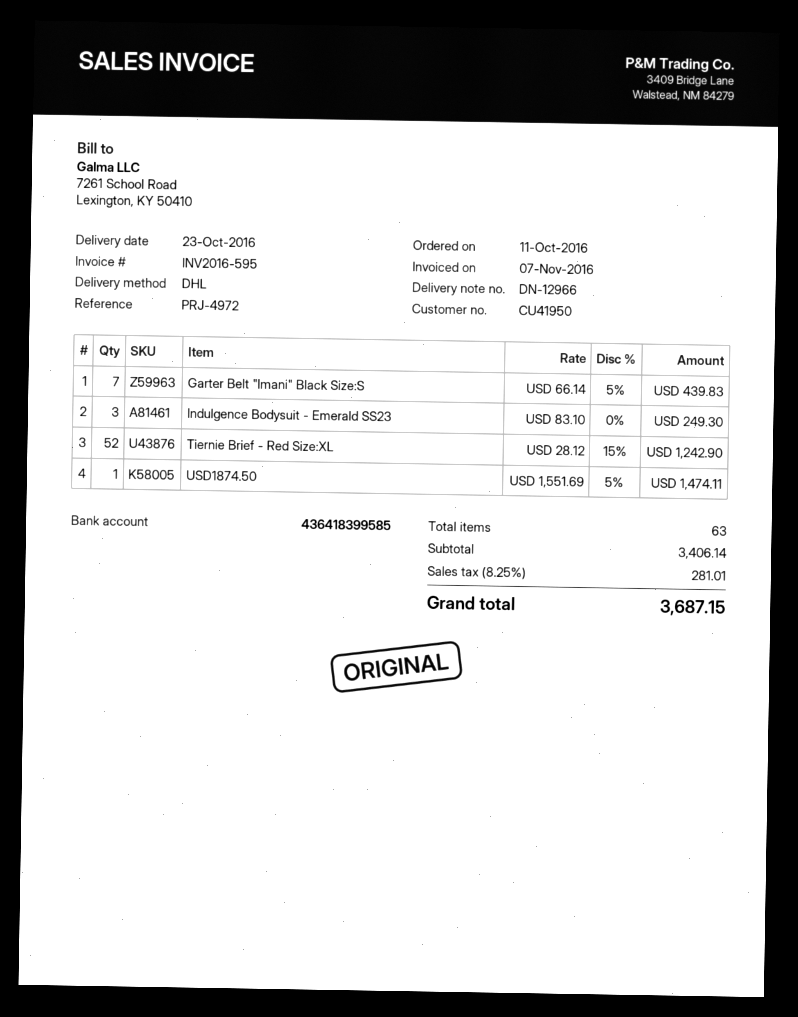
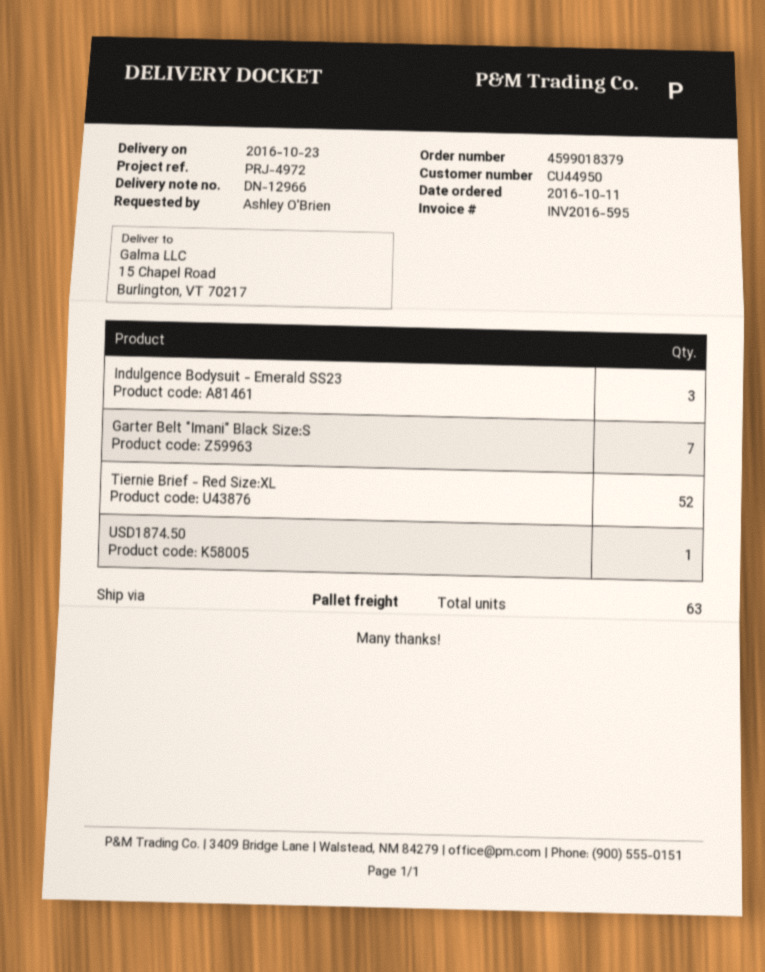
customer number: CU41950 -> CU44950
shipping method: DHL -> pallet freight

